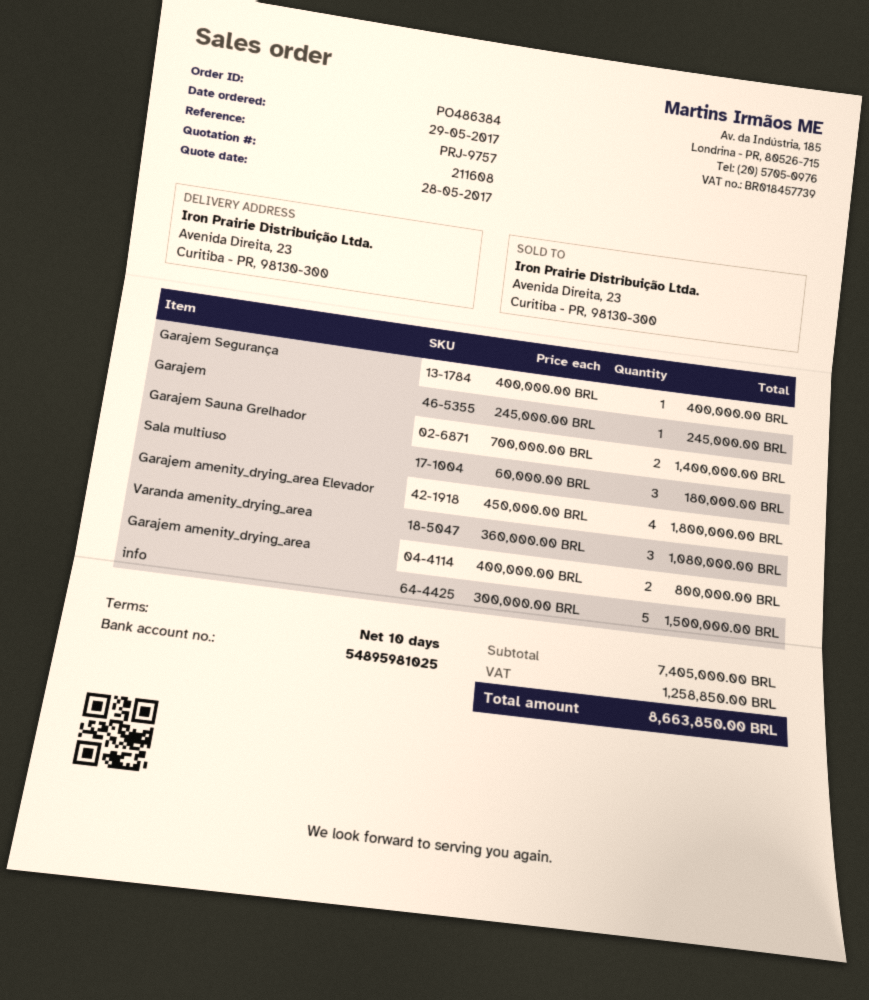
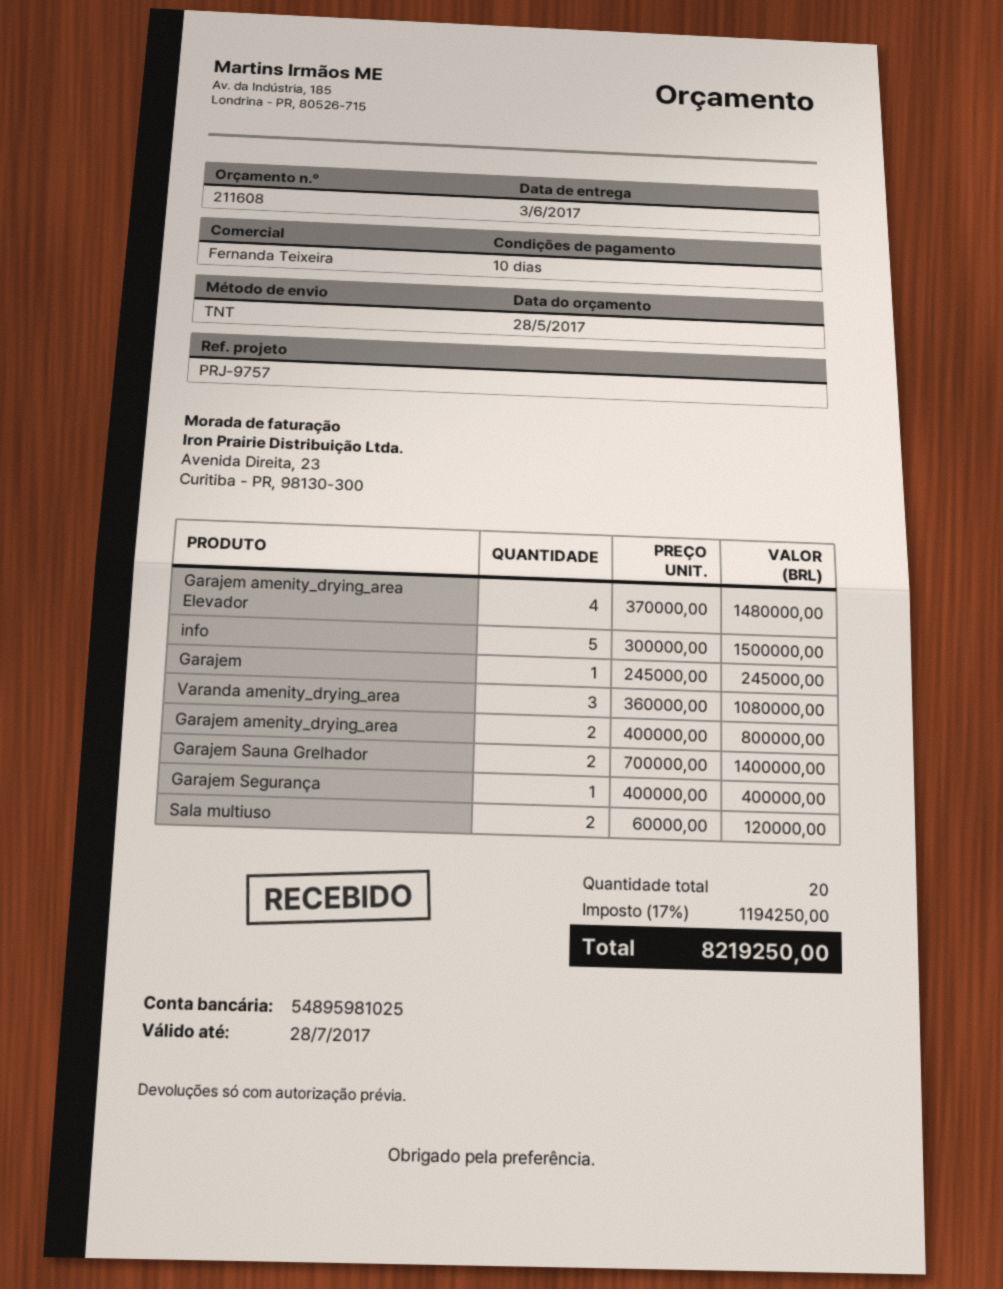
Sala multiuso: 3 x 60000.00 = 180000.00 -> 2 x 60000.00 = 120000.00
Garajem amenity_drying_area Elevador: 4 x 450000.00 = 1800000.00 -> 4 x 370000.00 = 1480000.00
tax: 1258850.00 -> 1194250.00
total: 8663850.00 -> 8219250.00

